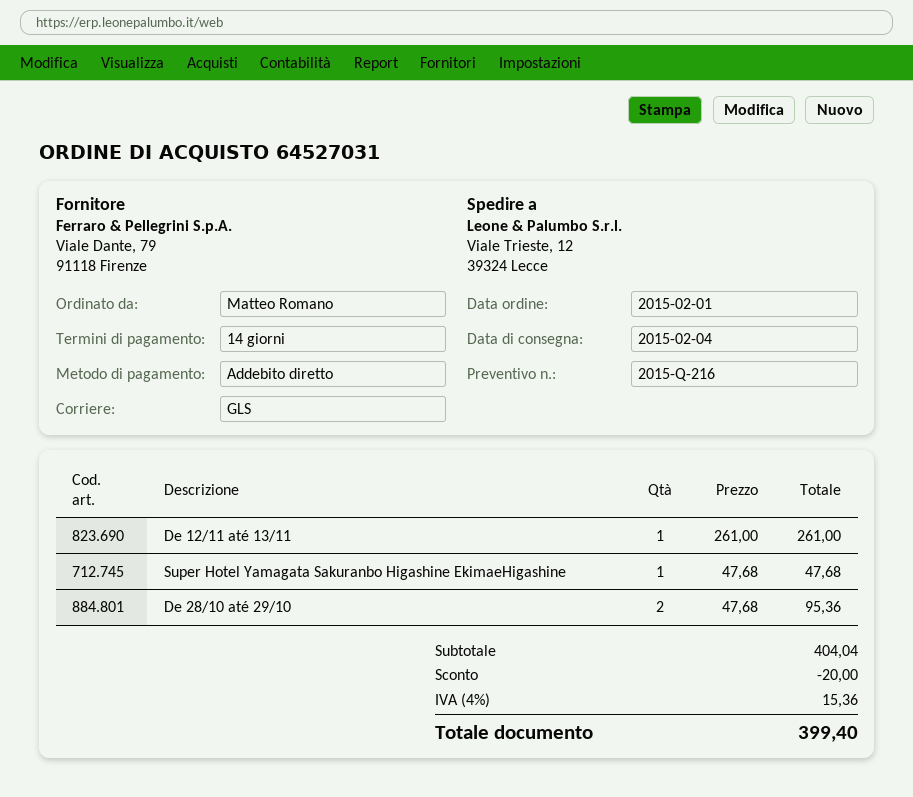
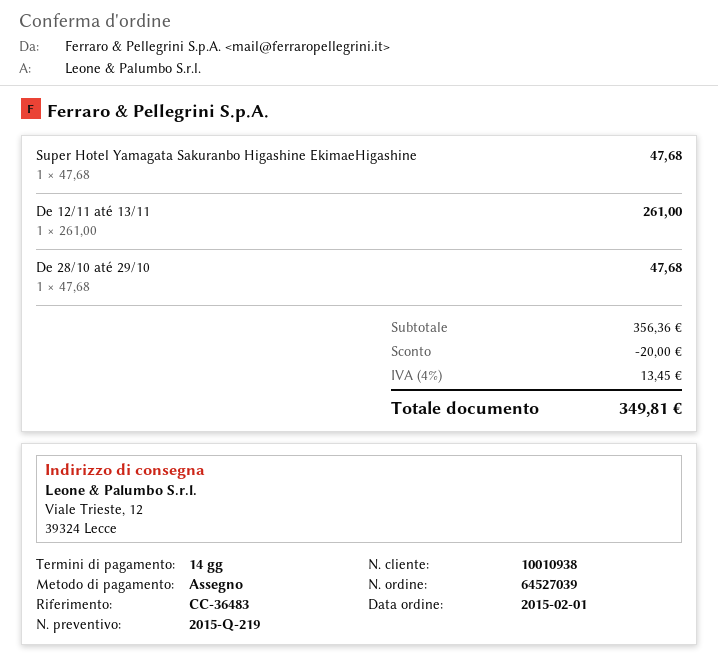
quote number: 2015-Q-216 -> 2015-Q-219
order number: 64527031 -> 64527039
payment method: direct debit -> cheque
De 28/10 até 29/10: 2 x 47.68 = 95.36 -> 1 x 47.68 = 47.68
subtotal: 404.04 -> 356.36
tax: 4% = 15.36 -> 4% = 13.45
total: 399.40 -> 349.81

